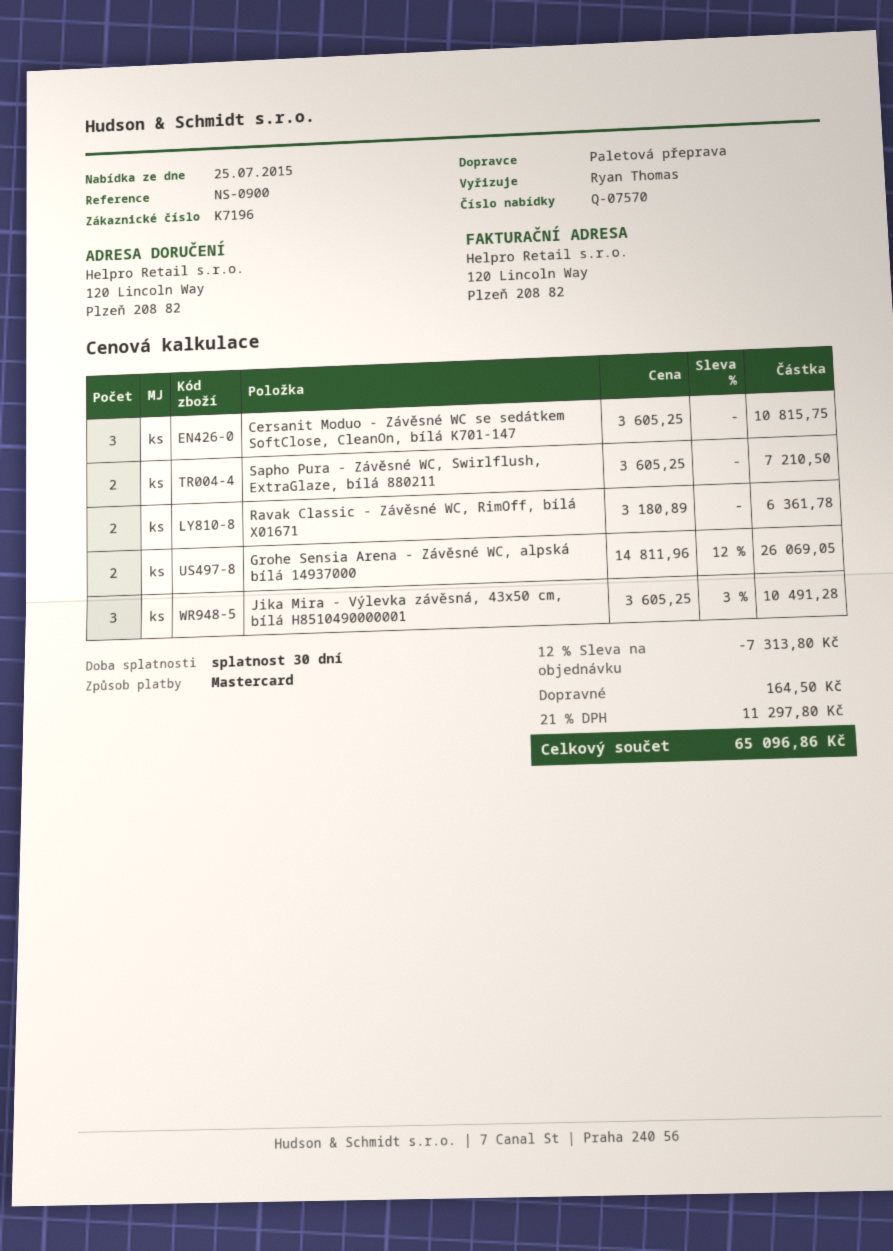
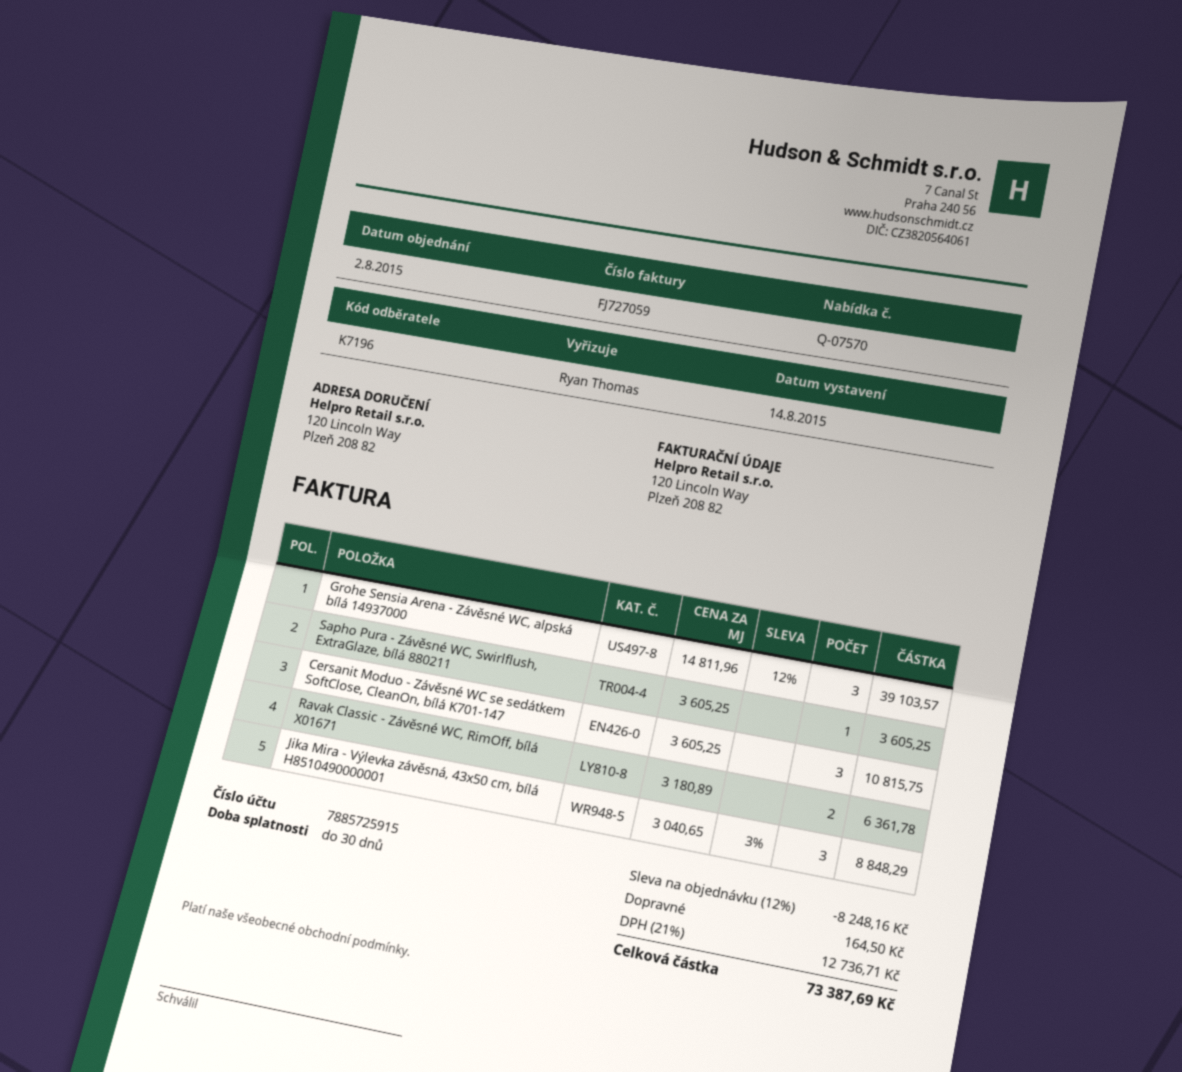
Sapho Pura - Závěsné WC, Swirlflush, ExtraGlaze, bílá 880211: 2 x 3605.25 = 7210.50 -> 1 x 3605.25 = 3605.25
Grohe Sensia Arena - Závěsné WC, alpská bílá 14937000: 2 x 14811.96 - 12% = 26069.05 -> 3 x 14811.96 - 12% = 39103.57
Jika Mira - Výlevka závěsná, 43x50 cm, bílá H8510490000001: 3 x 3605.25 - 3% = 10491.28 -> 3 x 3040.65 - 3% = 8848.29
discount: 12% = 7313.80 -> 12% = 8248.16
tax: 21% = 11297.80 -> 21% = 12736.71
total: 65096.86 -> 73387.69

